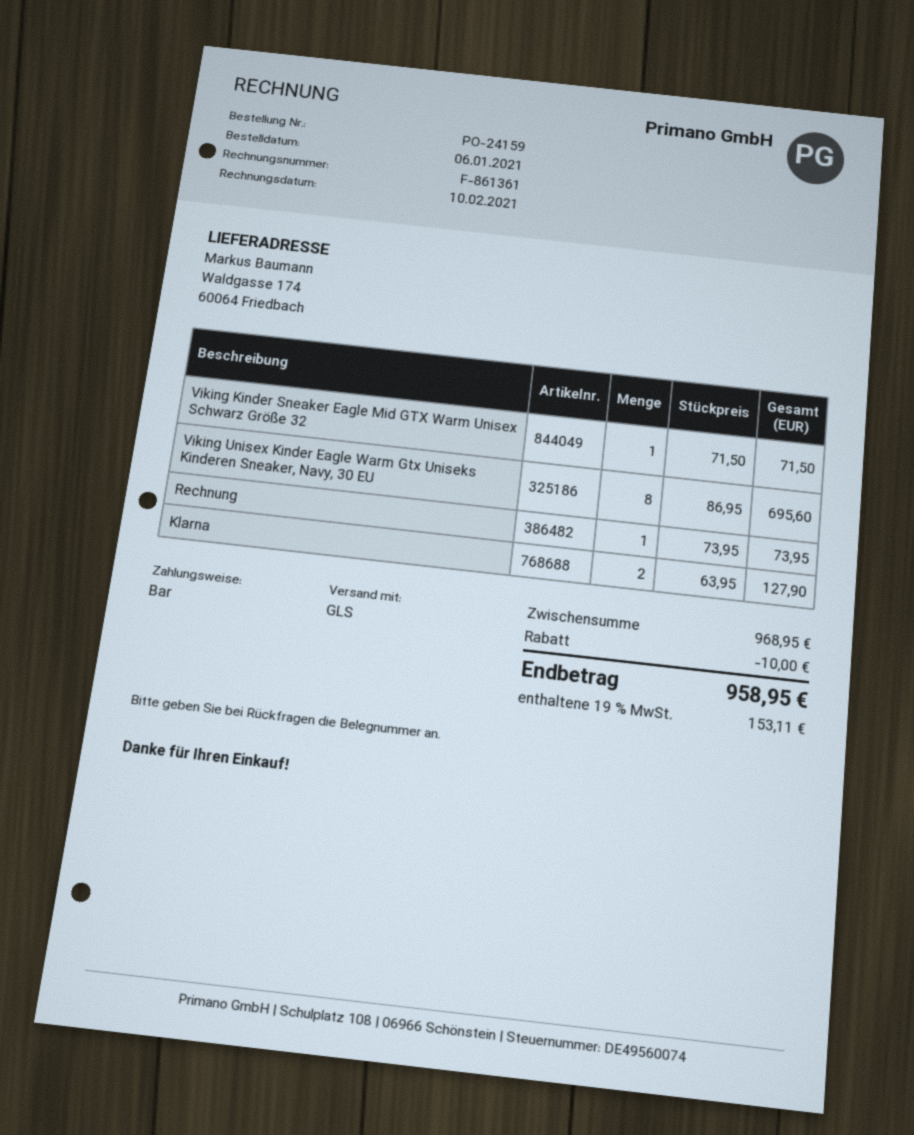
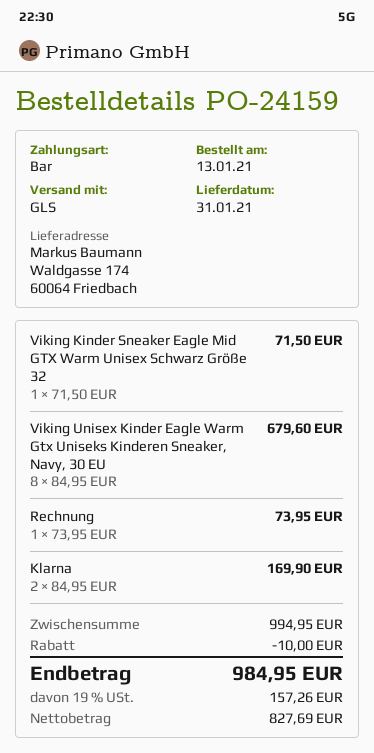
order date: 2021-01-06 -> 2021-01-13
Viking Unisex Kinder Eagle Warm Gtx Uniseks Kinderen Sneaker, Navy, 30 EU: 8 x 86.95 = 695.60 -> 8 x 84.95 = 679.60
Klarna: 2 x 63.95 = 127.90 -> 2 x 84.95 = 169.90
subtotal: 968.95 -> 994.95
tax: 19% = 153.11 -> 19% = 157.26
total: 958.95 -> 984.95

